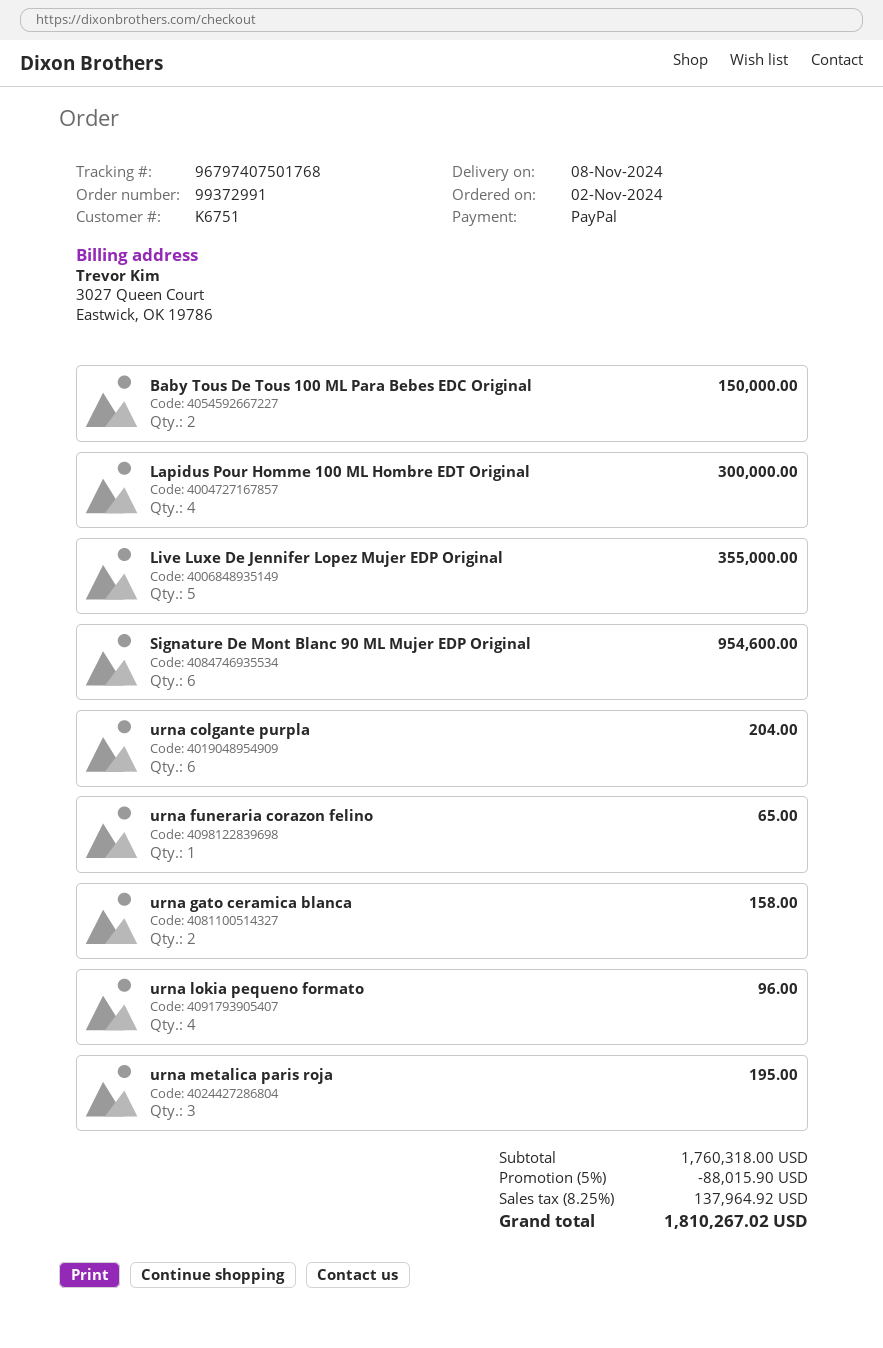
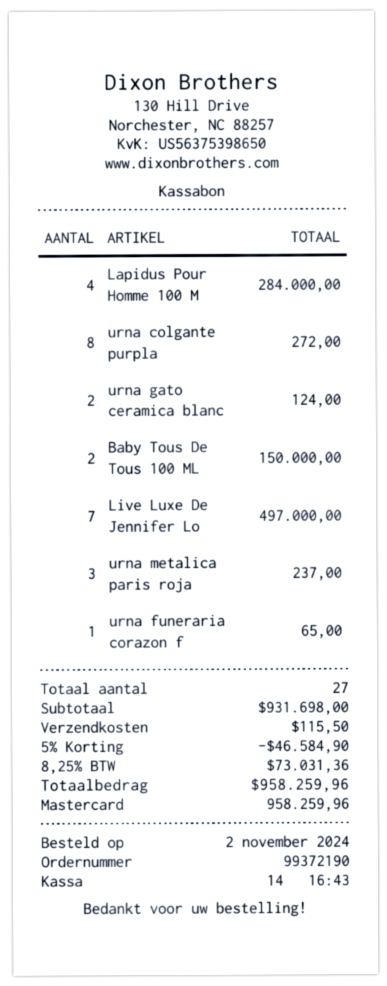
order number: 99372991 -> 99372190
payment method: PayPal -> Mastercard
Lapidus Pour Homme 100 ML Hombre EDT Original: 4 for 300000.00 -> 4 for 284000.00
Live Luxe De Jennifer Lopez Mujer EDP Original: 5 for 355000.00 -> 7 for 497000.00
Signature De Mont Blanc 90 ML Mujer EDP Original: 6 for 954600.00 -> none
urna colgante purpla: 6 for 204.00 -> 8 for 272.00
urna gato ceramica blanca: 2 for 158.00 -> 2 for 124.00
urna lokia pequeno formato: 4 for 96.00 -> none
urna metalica paris roja: 3 for 195.00 -> 3 for 237.00
subtotal: 1760318.00 -> 931698.00
discount: 5% = 88015.90 -> 5% = 46584.90
shipping: none -> 115.50
tax: 8.25% = 137964.92 -> 8.25% = 73031.36
total: 1810267.02 -> 958259.96

